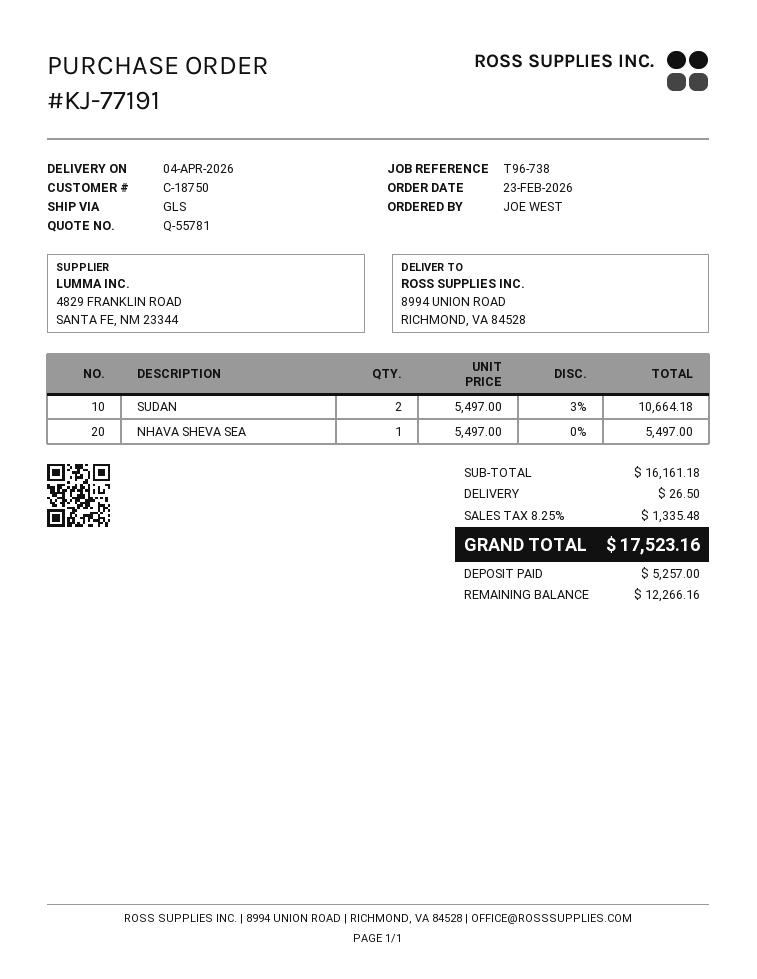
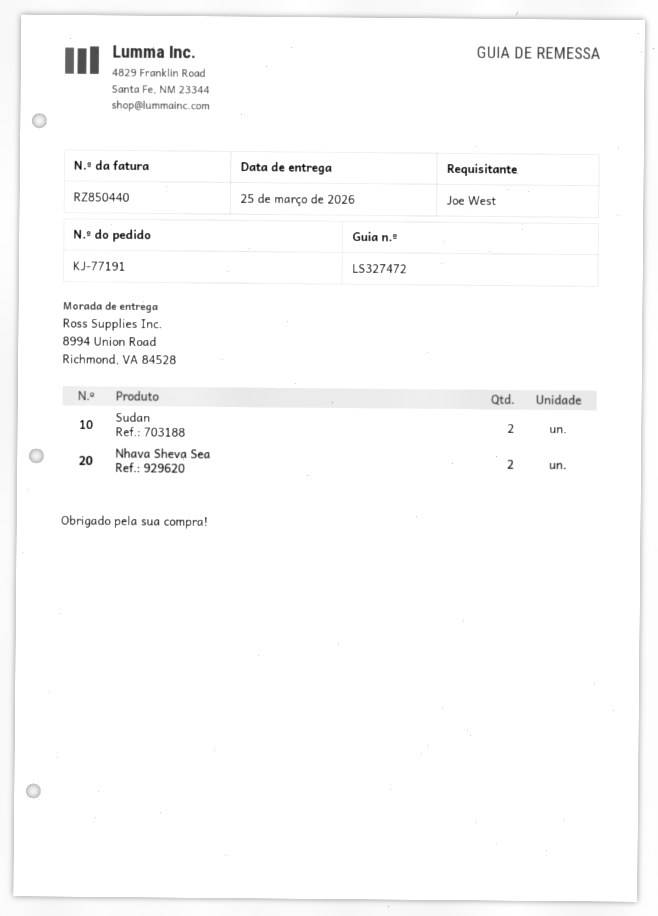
delivery date: 2026-04-04 -> 2026-03-25
NHAVA SHEVA SEA: 1 -> 2

